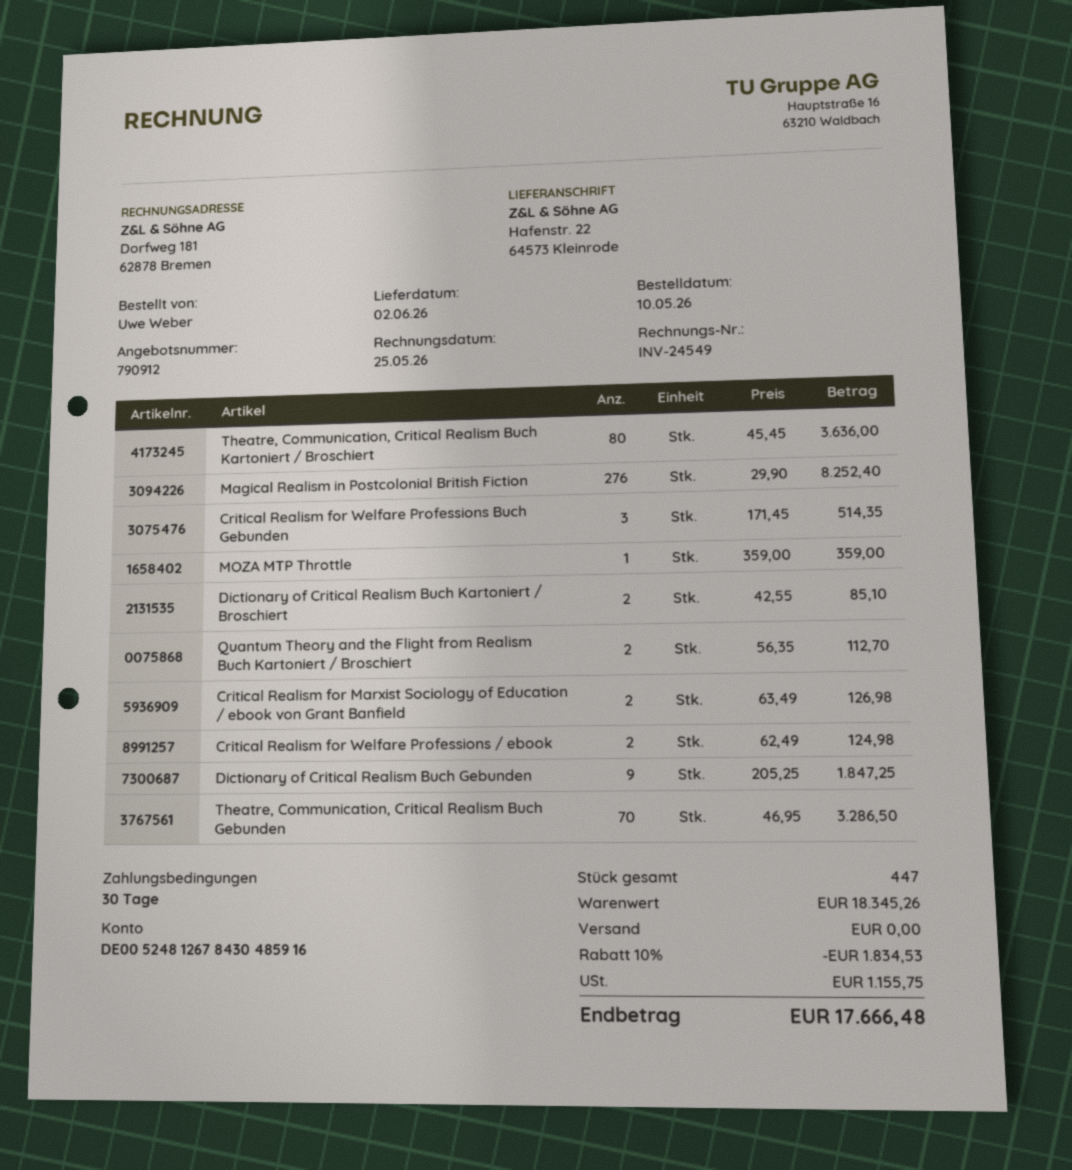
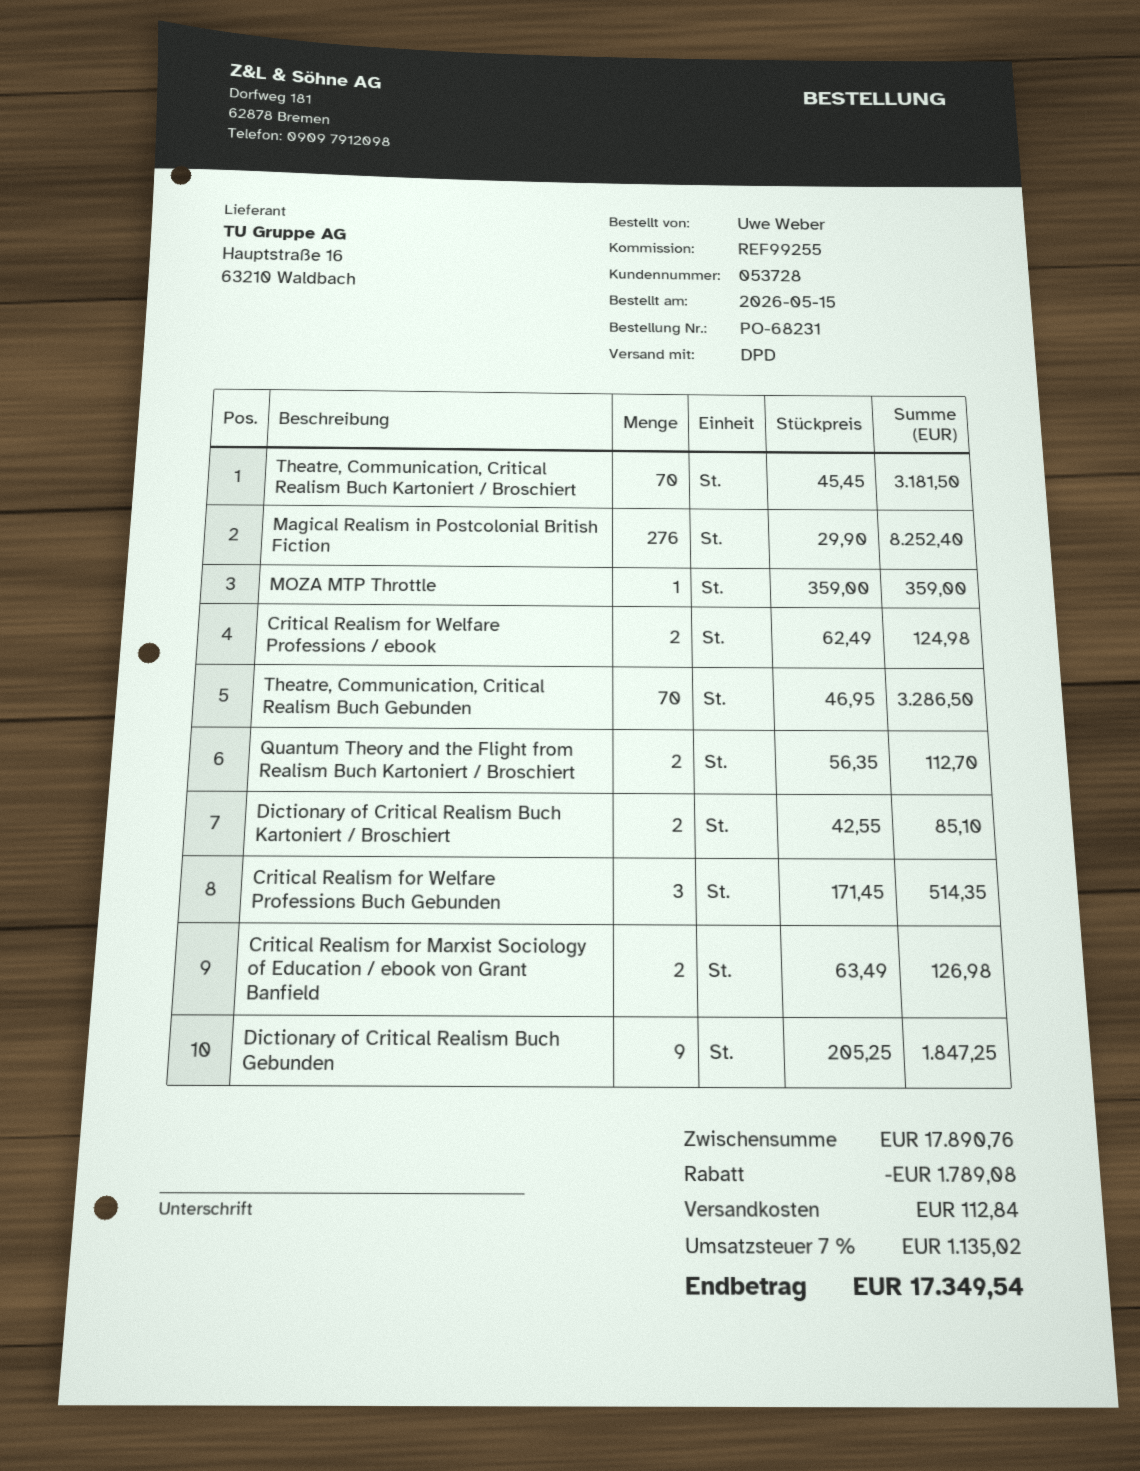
order date: 2026-05-10 -> 2026-05-15
Theatre, Communication, Critical Realism Buch Kartoniert / Broschiert: 80 x 45.45 = 3636.00 -> 70 x 45.45 = 3181.50
subtotal: 18345.26 -> 17890.76
discount: 1834.53 -> 1789.08
shipping: 0.00 -> 112.84
tax: 1155.75 -> 1135.02
total: 17666.48 -> 17349.54

